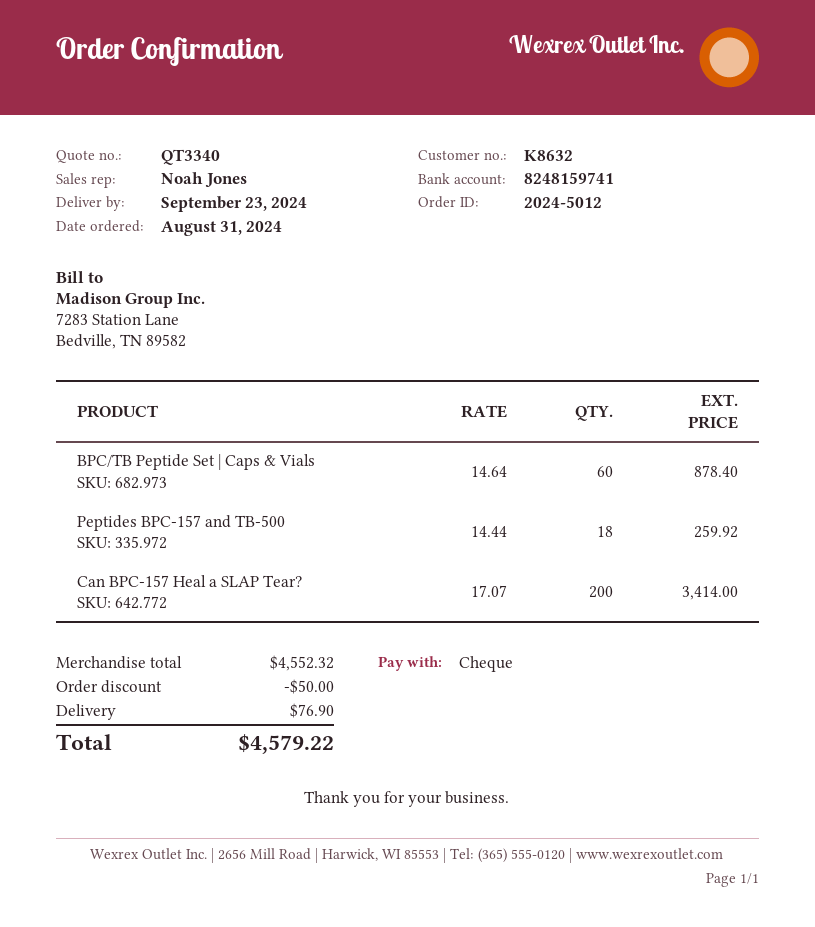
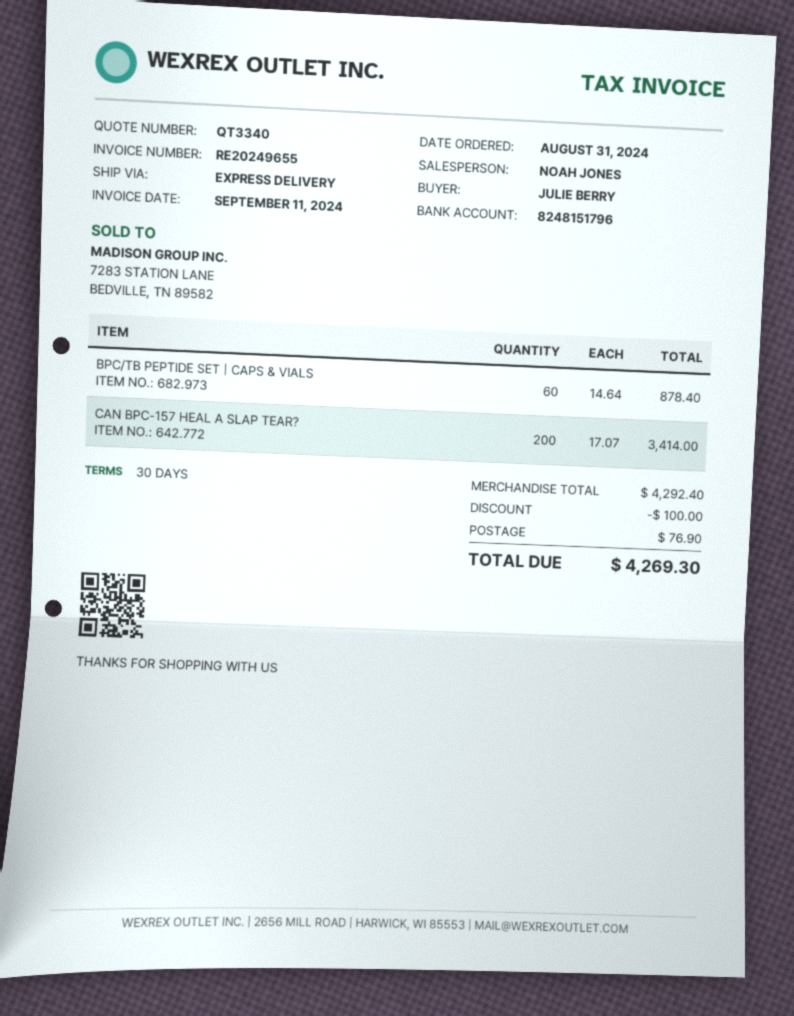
bank account: 8248159741 -> 8248151796
Peptides BPC-157 and TB-500: 18 x 14.44 = 259.92 -> none
subtotal: 4552.32 -> 4292.40
discount: 50.00 -> 100.00
total: 4579.22 -> 4269.30

